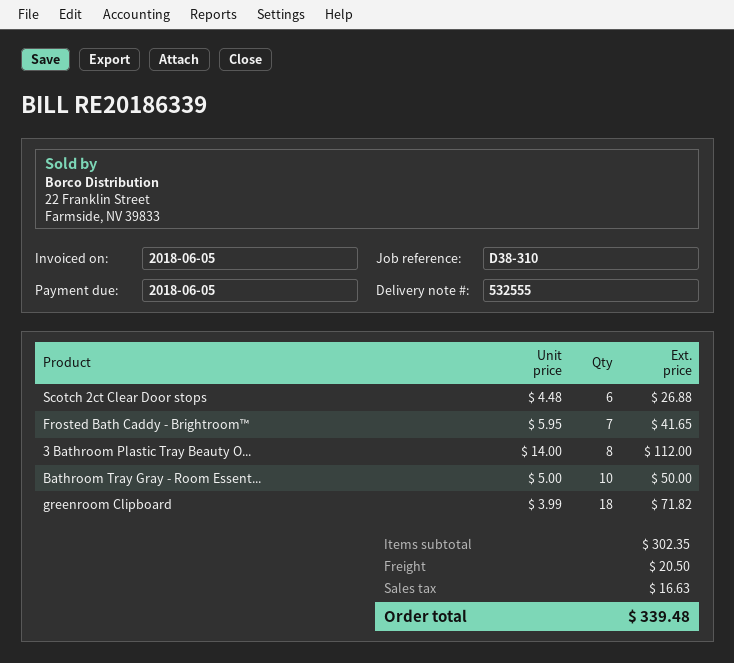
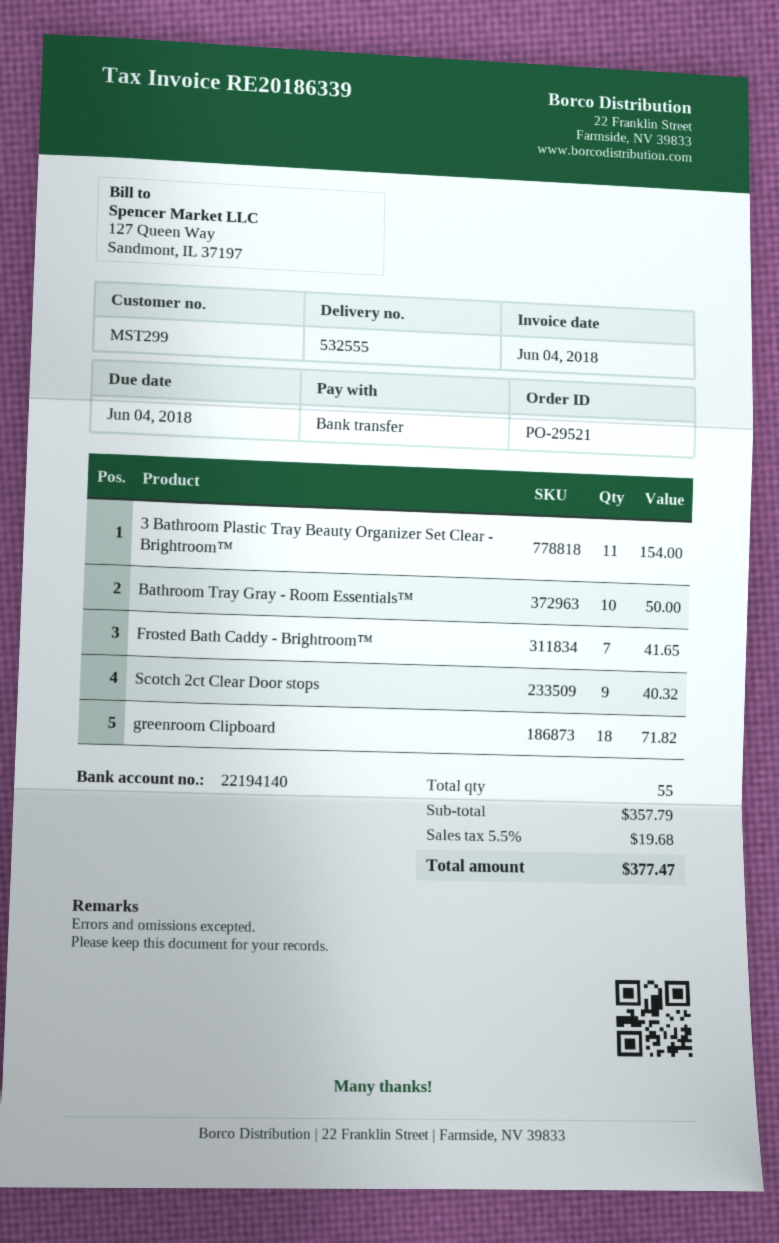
invoice date: 2018-06-05 -> 2018-06-04
due date: 2018-06-05 -> 2018-06-04
Scotch 2ct Clear Door stops: 6 for 26.88 -> 9 for 40.32
3 Bathroom Plastic Tray Beauty O...: 8 for 112.00 -> 11 for 154.00
subtotal: 302.35 -> 357.79
shipping: 20.50 -> none
tax: 16.63 -> 19.68
total: 339.48 -> 377.47

